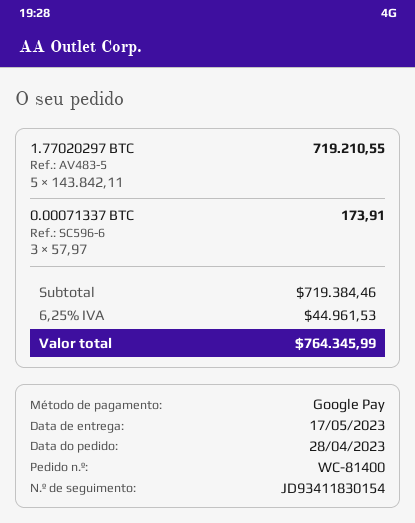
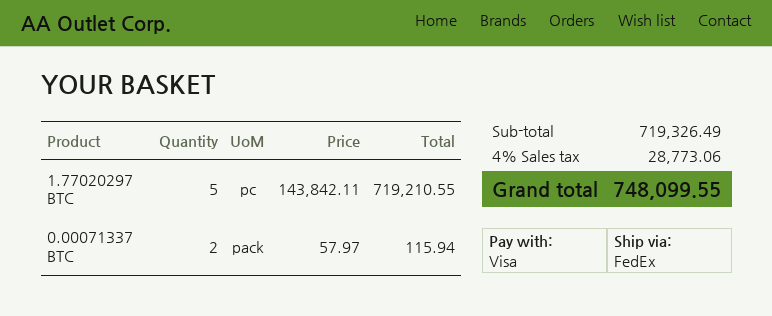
payment method: Google Pay -> Visa
0.00071337 BTC: 3 x 57.97 = 173.91 -> 2 x 57.97 = 115.94
subtotal: 719384.46 -> 719326.49
tax: 6.25% = 44961.53 -> 4% = 28773.06
total: 764345.99 -> 748099.55

